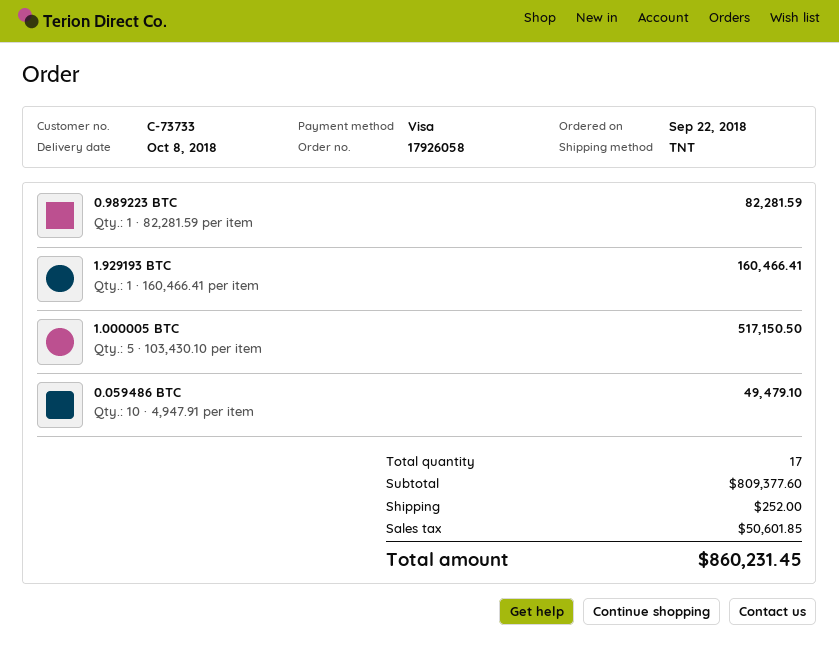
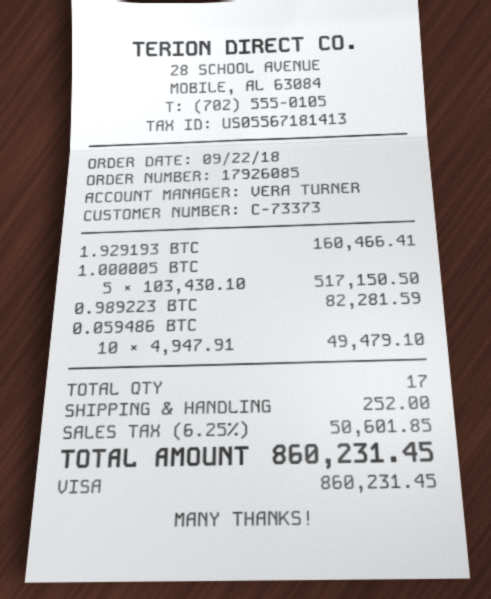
order number: 17926058 -> 17926085
customer number: C-73733 -> C-73373

